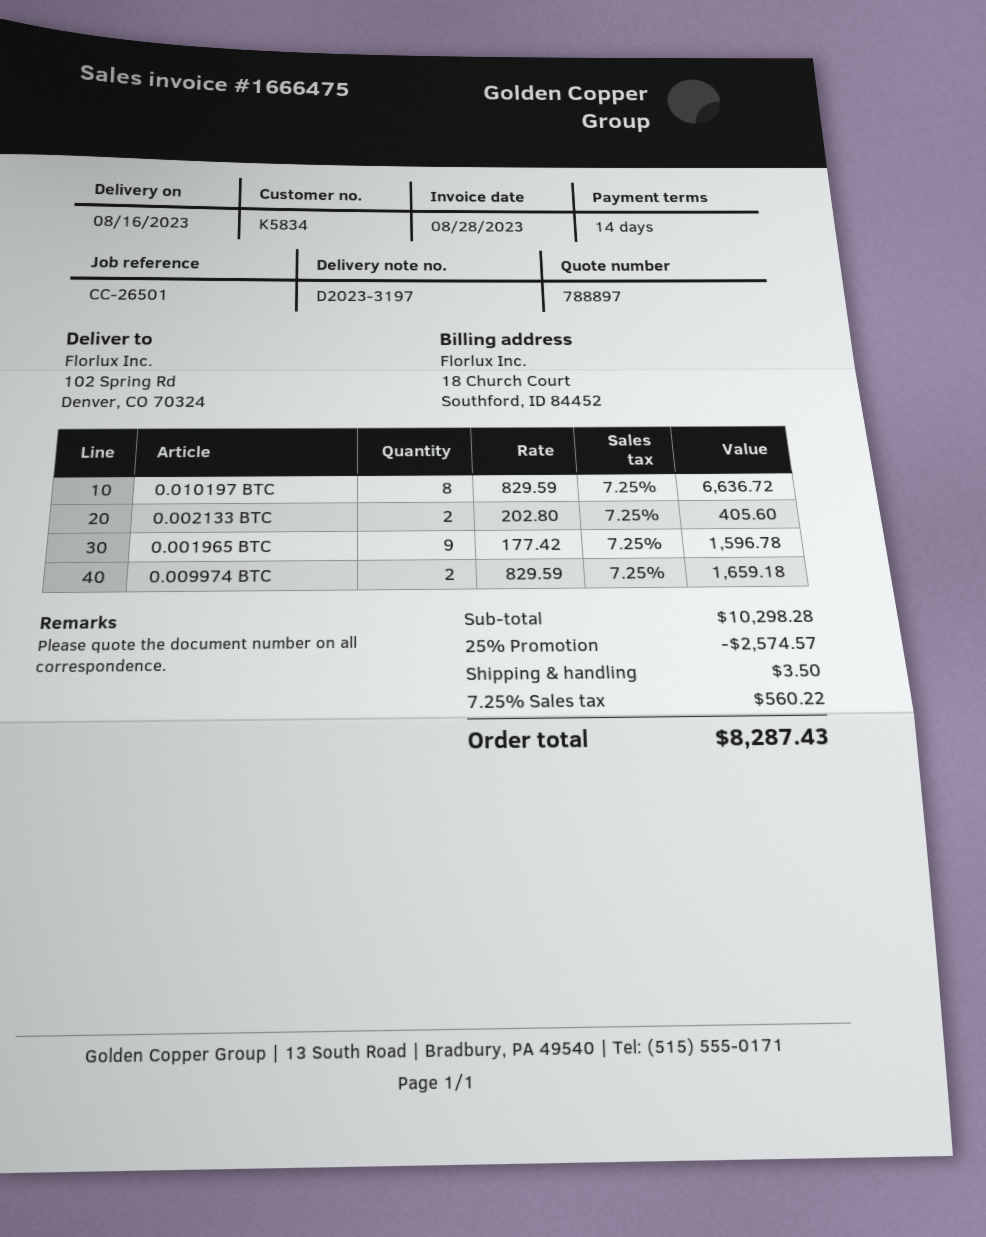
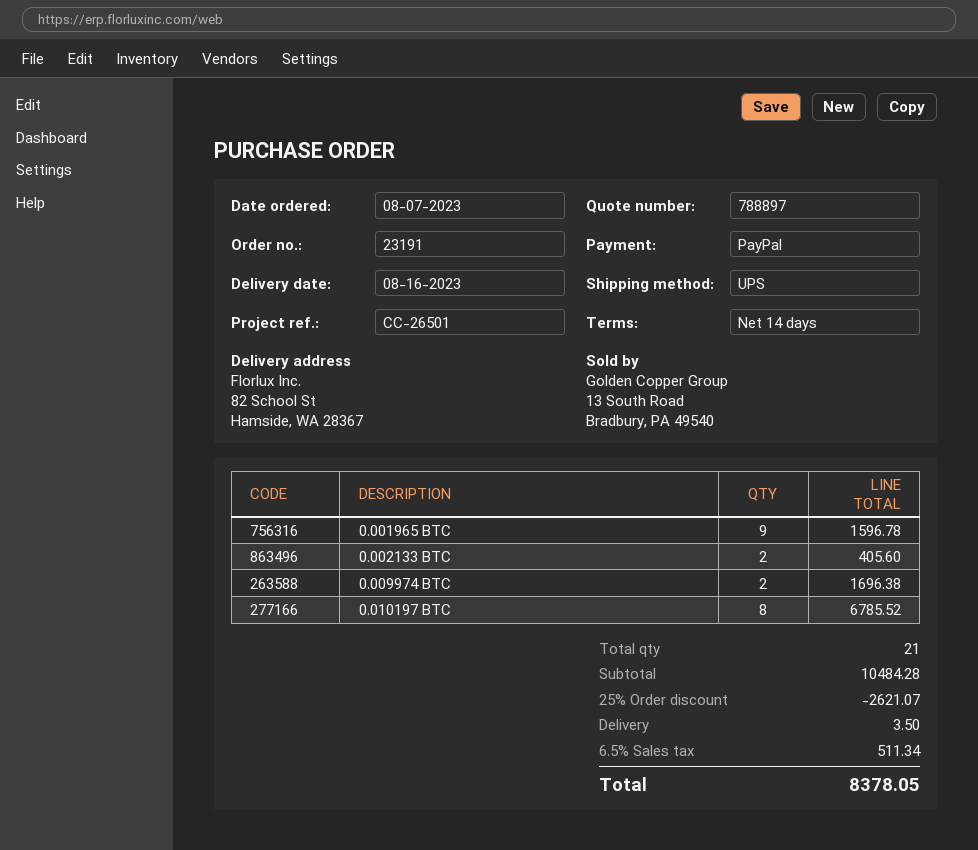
ship to: 102 Spring Rd, Denver, CO 70324 -> 82 School St, Hamside, WA 28367
0.010197 BTC: 8 for 6636.72 -> 8 for 6785.52
0.009974 BTC: 2 for 1659.18 -> 2 for 1696.38
subtotal: 10298.28 -> 10484.28
discount: 25% = 2574.57 -> 25% = 2621.07
tax: 7.25% = 560.22 -> 6.5% = 511.34
total: 8287.43 -> 8378.05

